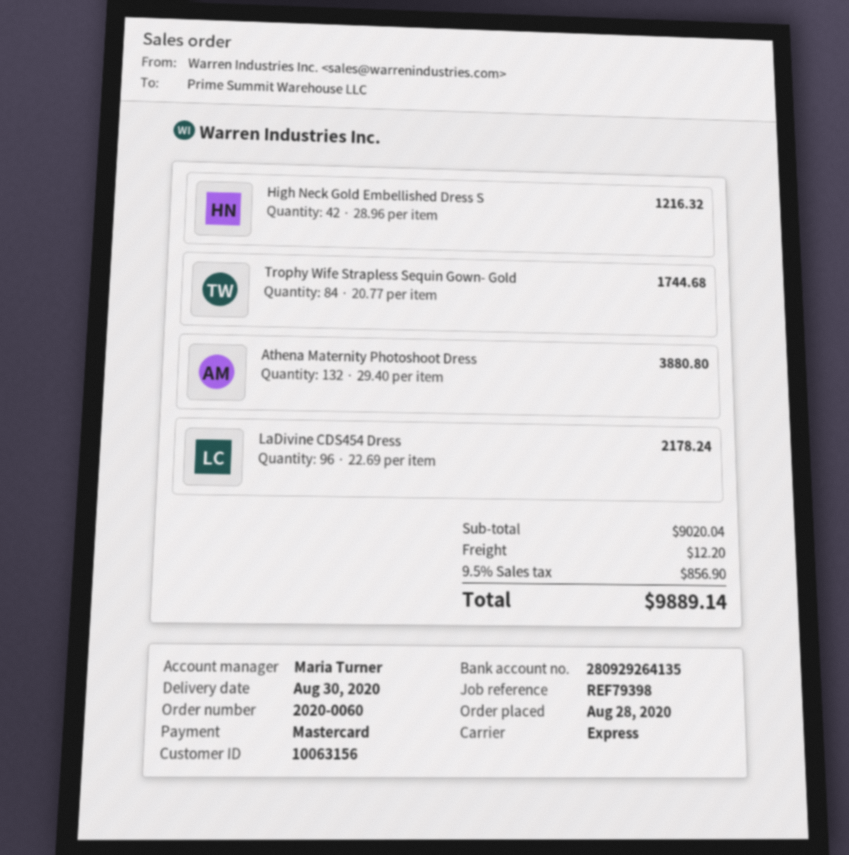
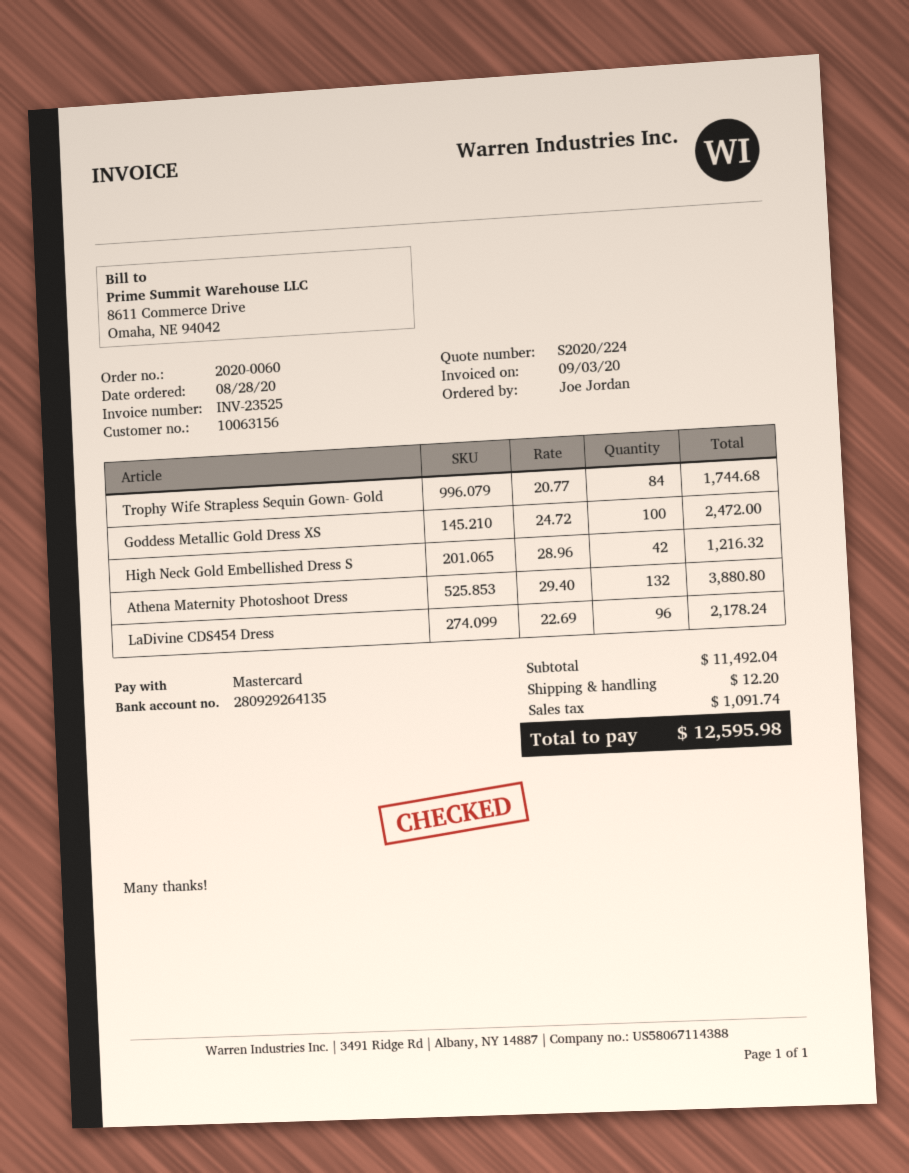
Goddess Metallic Gold Dress XS: none -> 100 x 24.72 = 2472.00
subtotal: 9020.04 -> 11492.04
tax: 856.90 -> 1091.74
total: 9889.14 -> 12595.98

